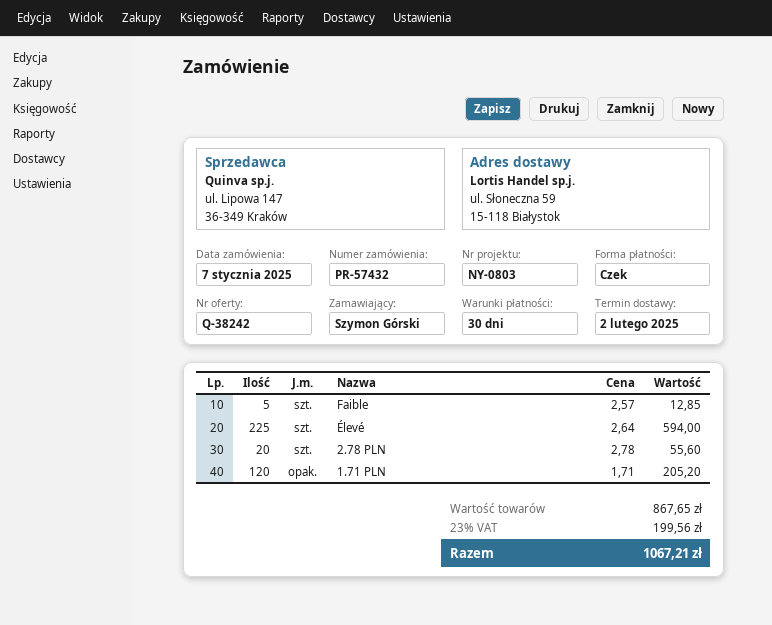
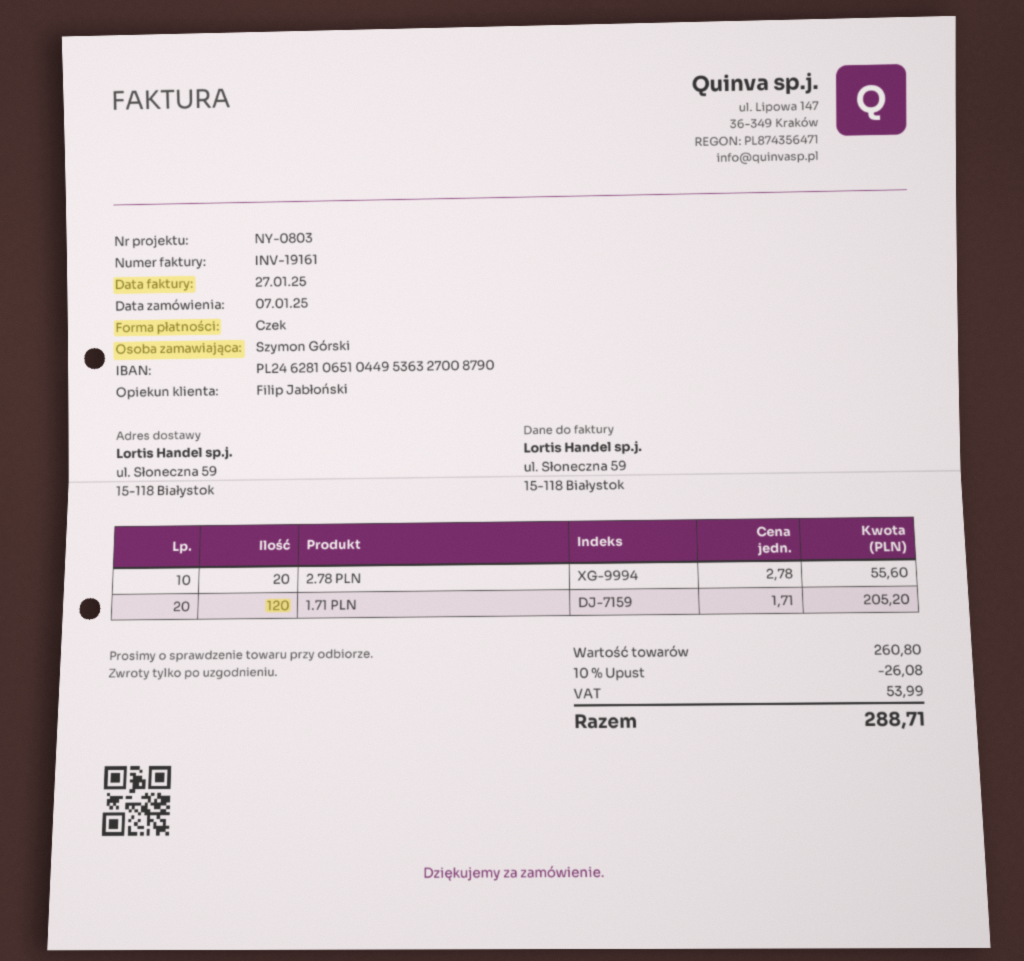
Faible: 5 x 2.57 = 12.85 -> none
Élevé: 225 x 2.64 = 594.00 -> none
subtotal: 867.65 -> 260.80
discount: none -> 10% = 26.08
tax: 199.56 -> 53.99
total: 1067.21 -> 288.71

